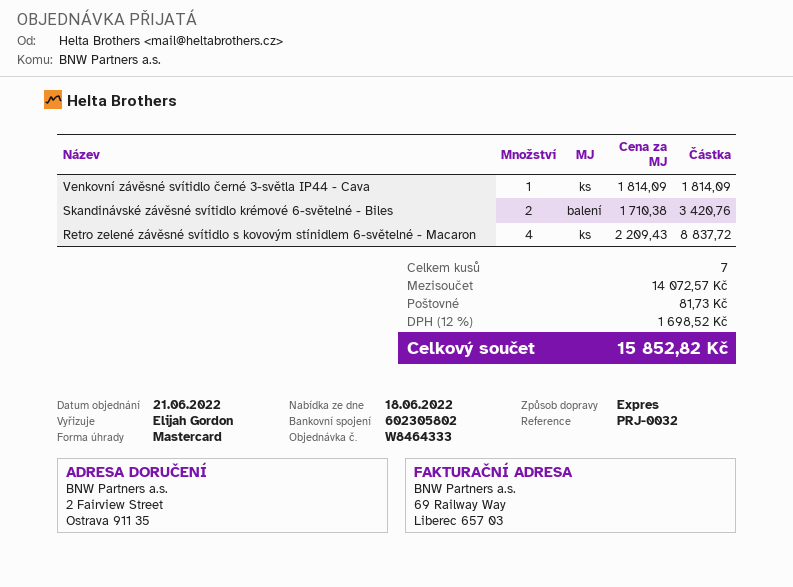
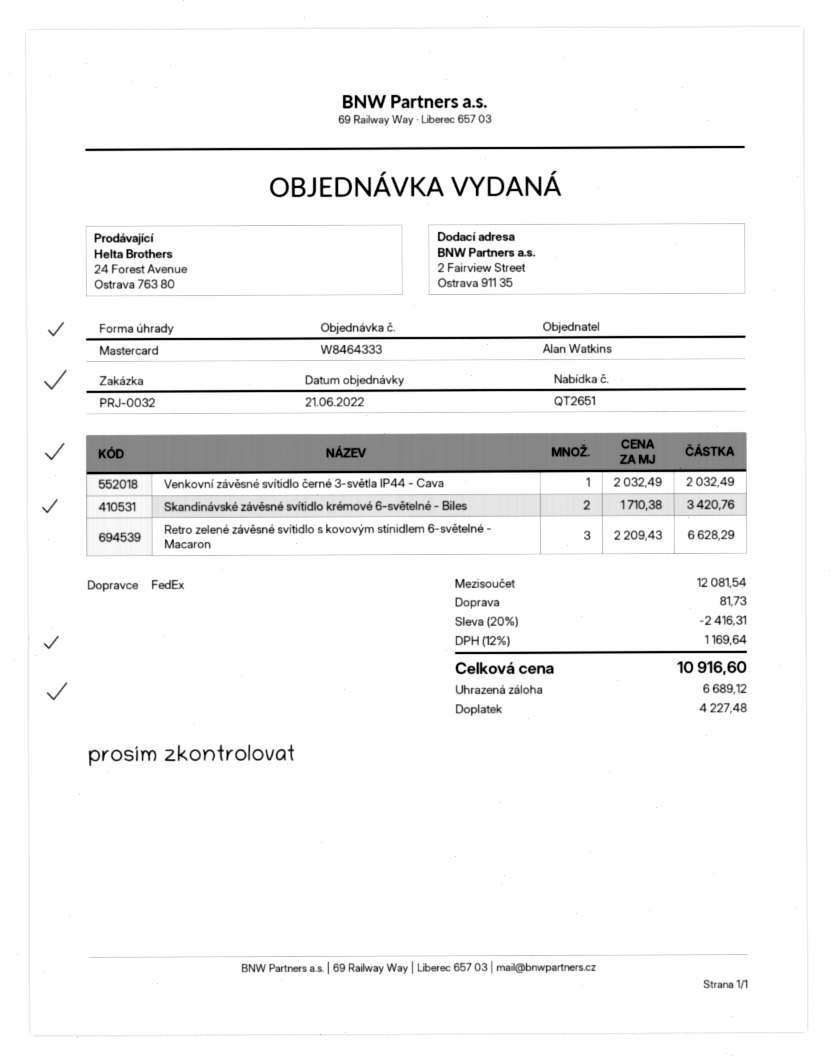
shipping method: express -> FedEx
Venkovní závěsné svítidlo černé 3-světla IP44 - Cava: 1 x 1814.09 = 1814.09 -> 1 x 2032.49 = 2032.49
Retro zelené závěsné svítidlo s kovovým stínidlem 6-světelné - Macaron: 4 x 2209.43 = 8837.72 -> 3 x 2209.43 = 6628.29
subtotal: 14072.57 -> 12081.54
discount: none -> 20% = 2416.31
tax: 12% = 1698.52 -> 12% = 1169.64
total: 15852.82 -> 10916.60

